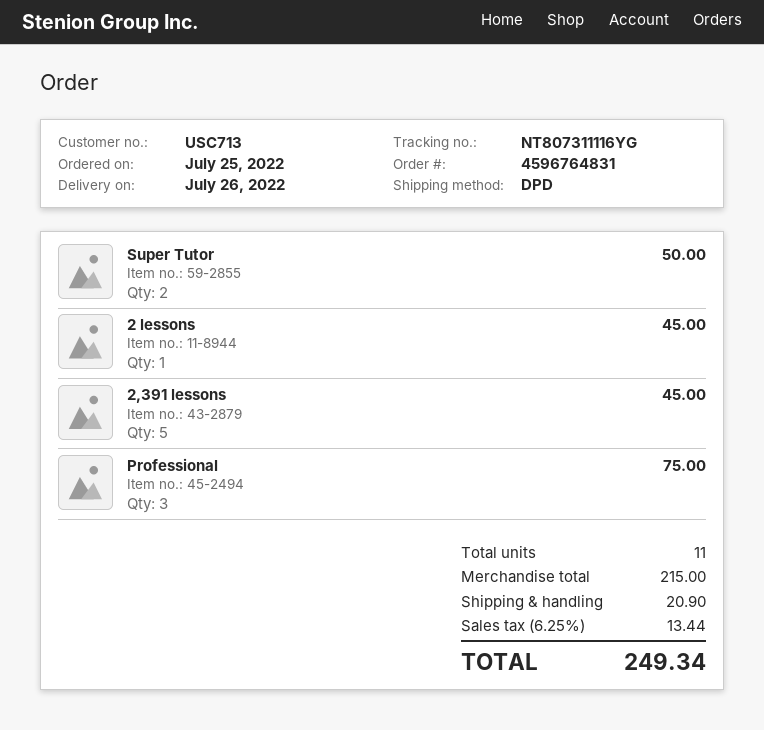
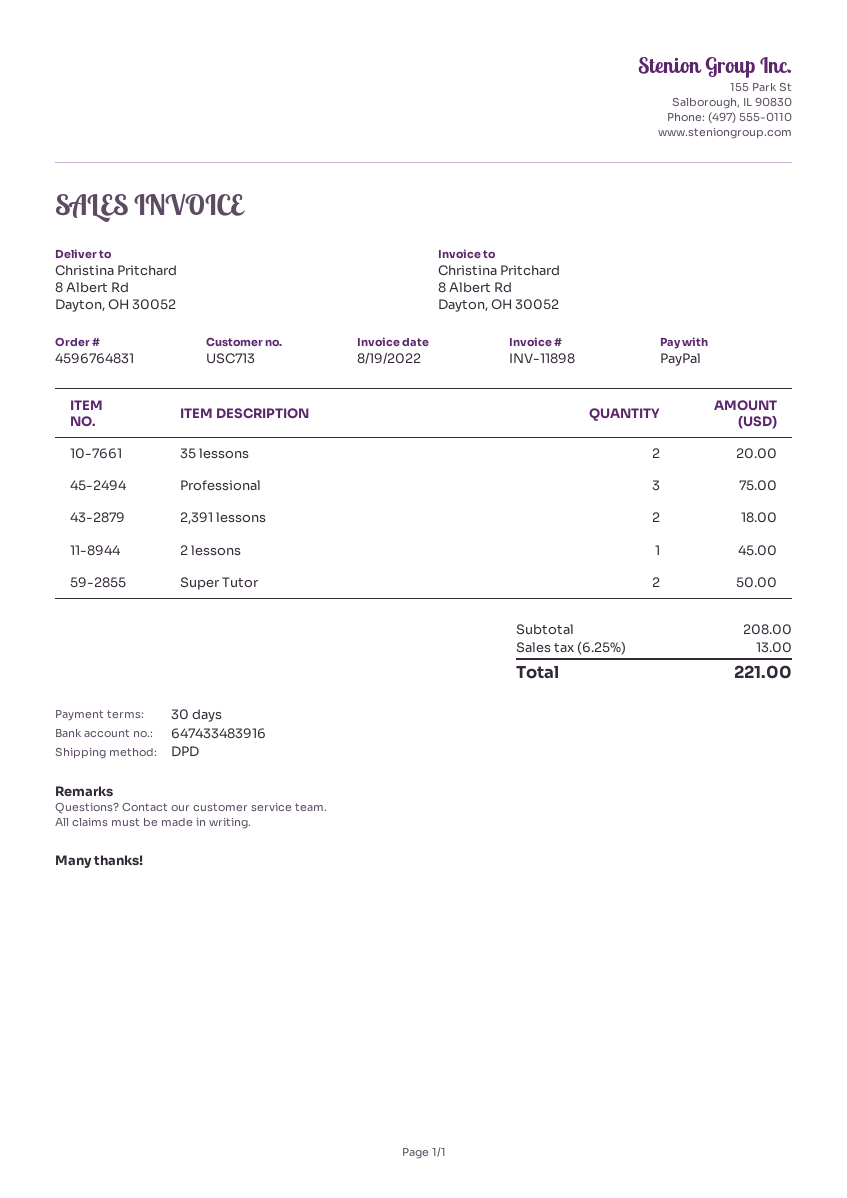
2,391 lessons: 5 for 45.00 -> 2 for 18.00
35 lessons: none -> 2 for 20.00
subtotal: 215.00 -> 208.00
shipping: 20.90 -> none
tax: 6.25% = 13.44 -> 6.25% = 13.00
total: 249.34 -> 221.00

